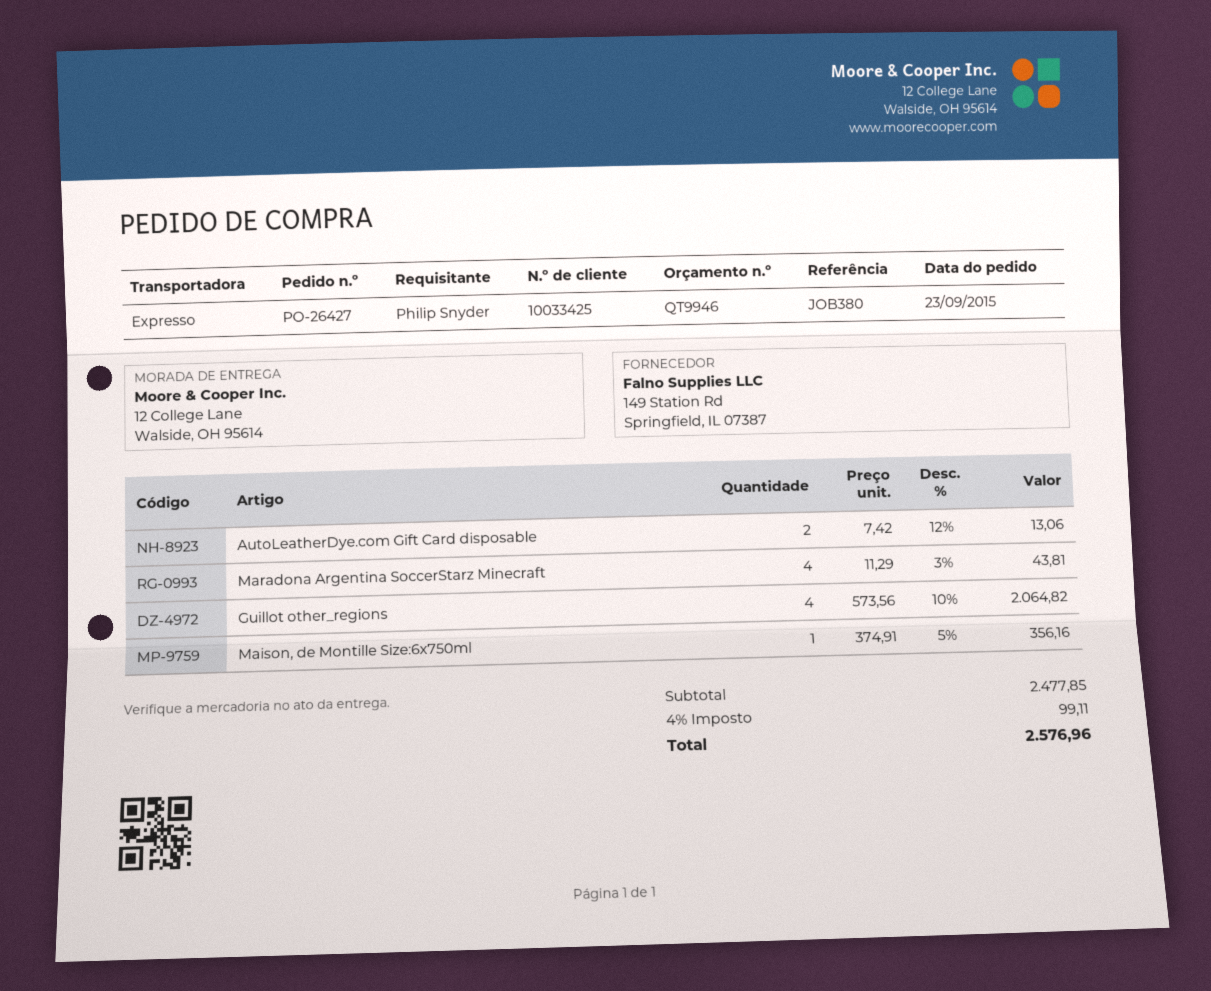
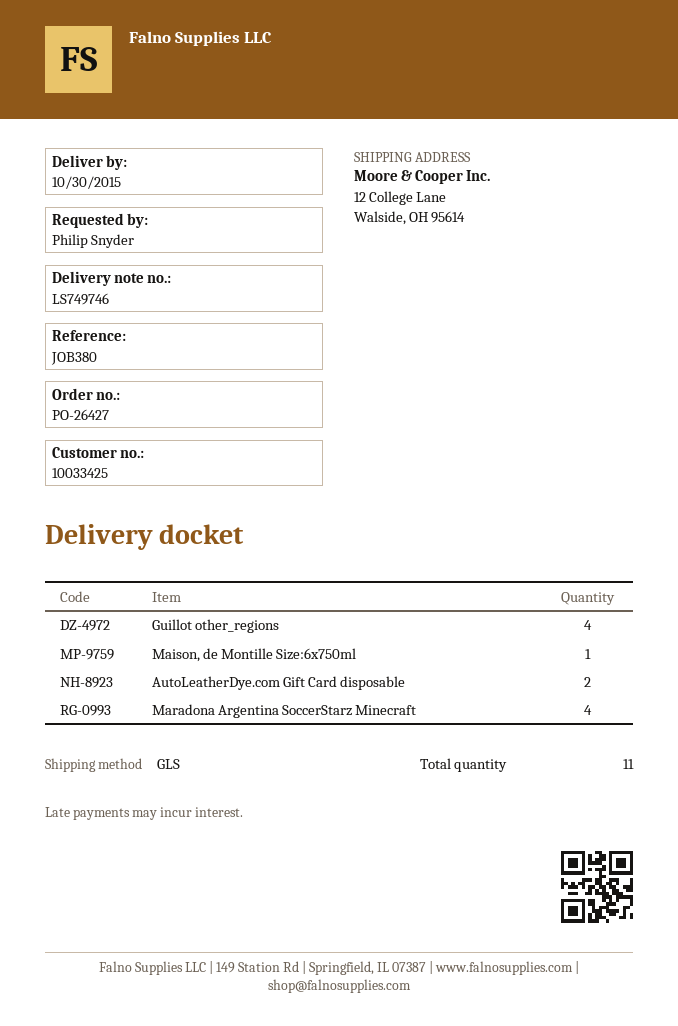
shipping method: express -> GLS

